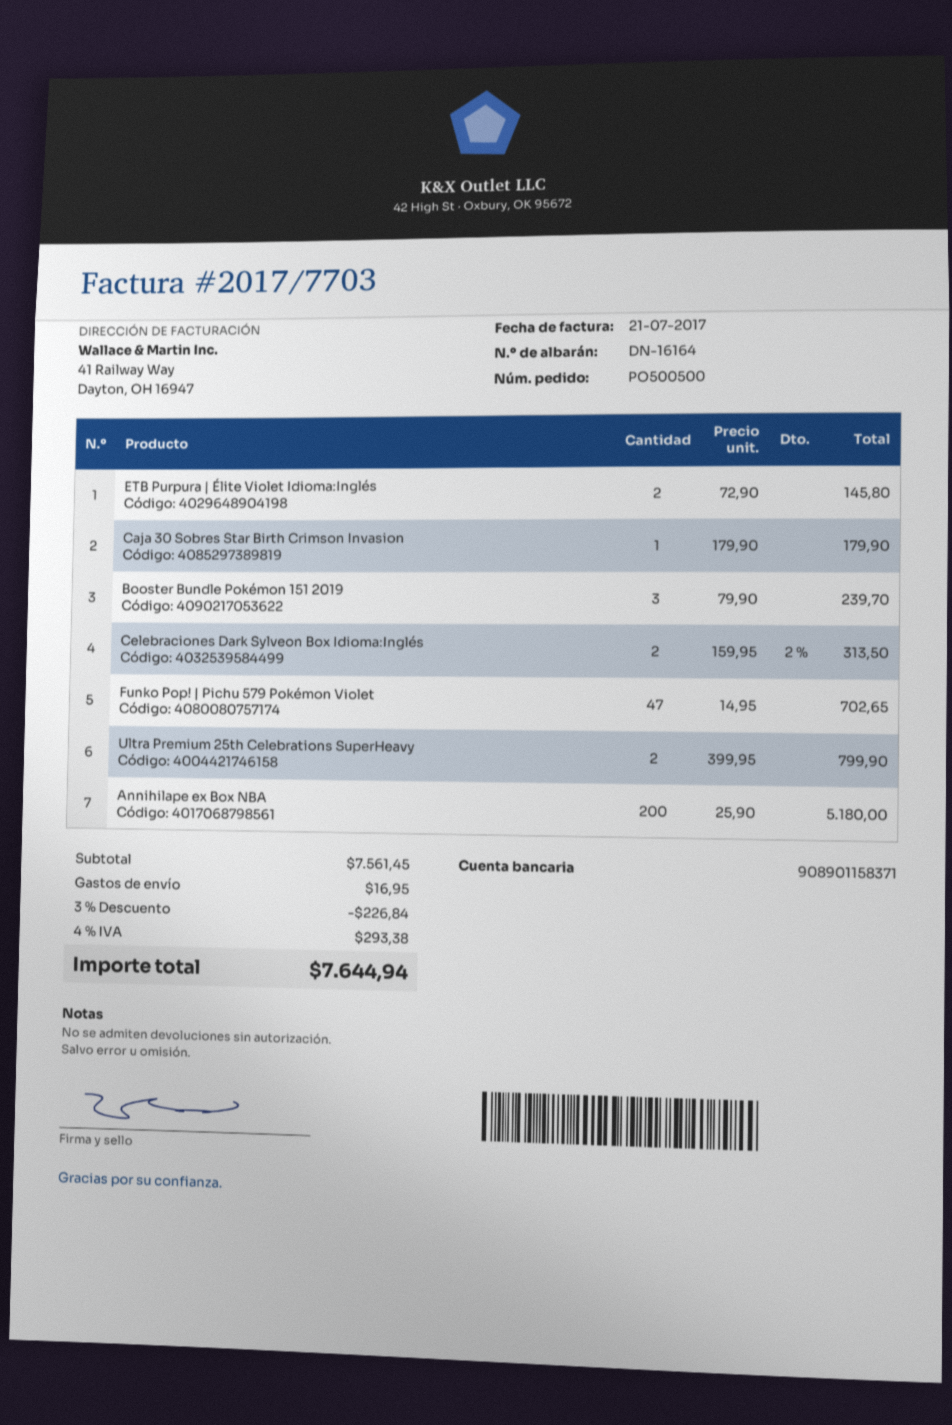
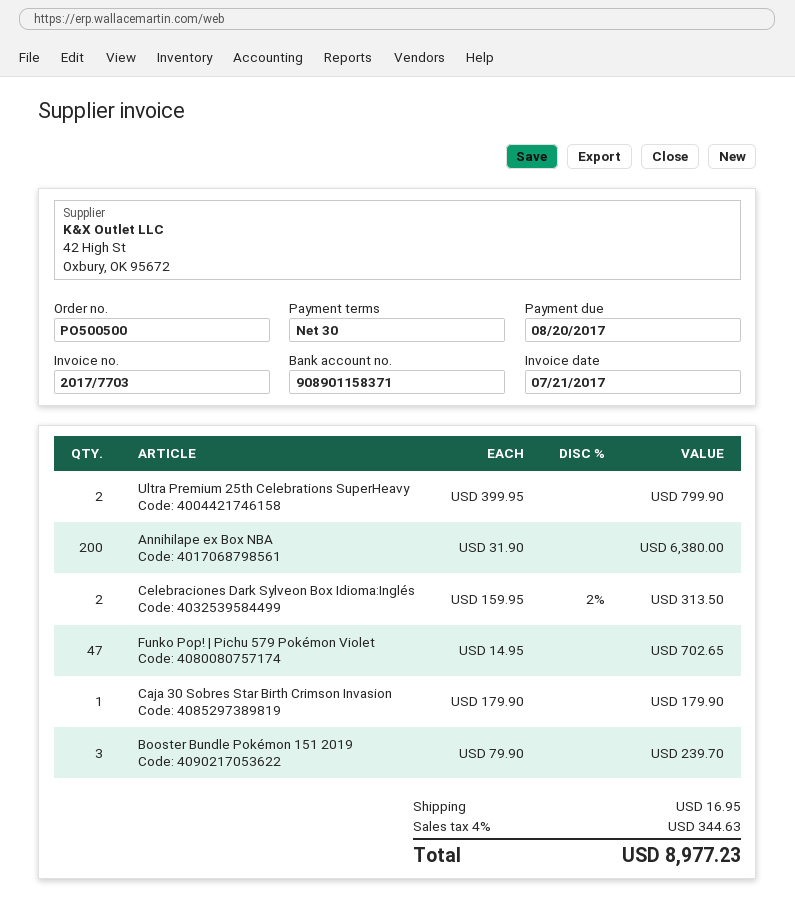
ETB Purpura | Élite Violet Idioma:Inglés: 2 x 72.90 = 145.80 -> none
Annihilape ex Box NBA: 200 x 25.90 = 5180.00 -> 200 x 31.90 = 6380.00
discount: 3% = 226.84 -> none
tax: 4% = 293.38 -> 4% = 344.63
total: 7644.94 -> 8977.23

